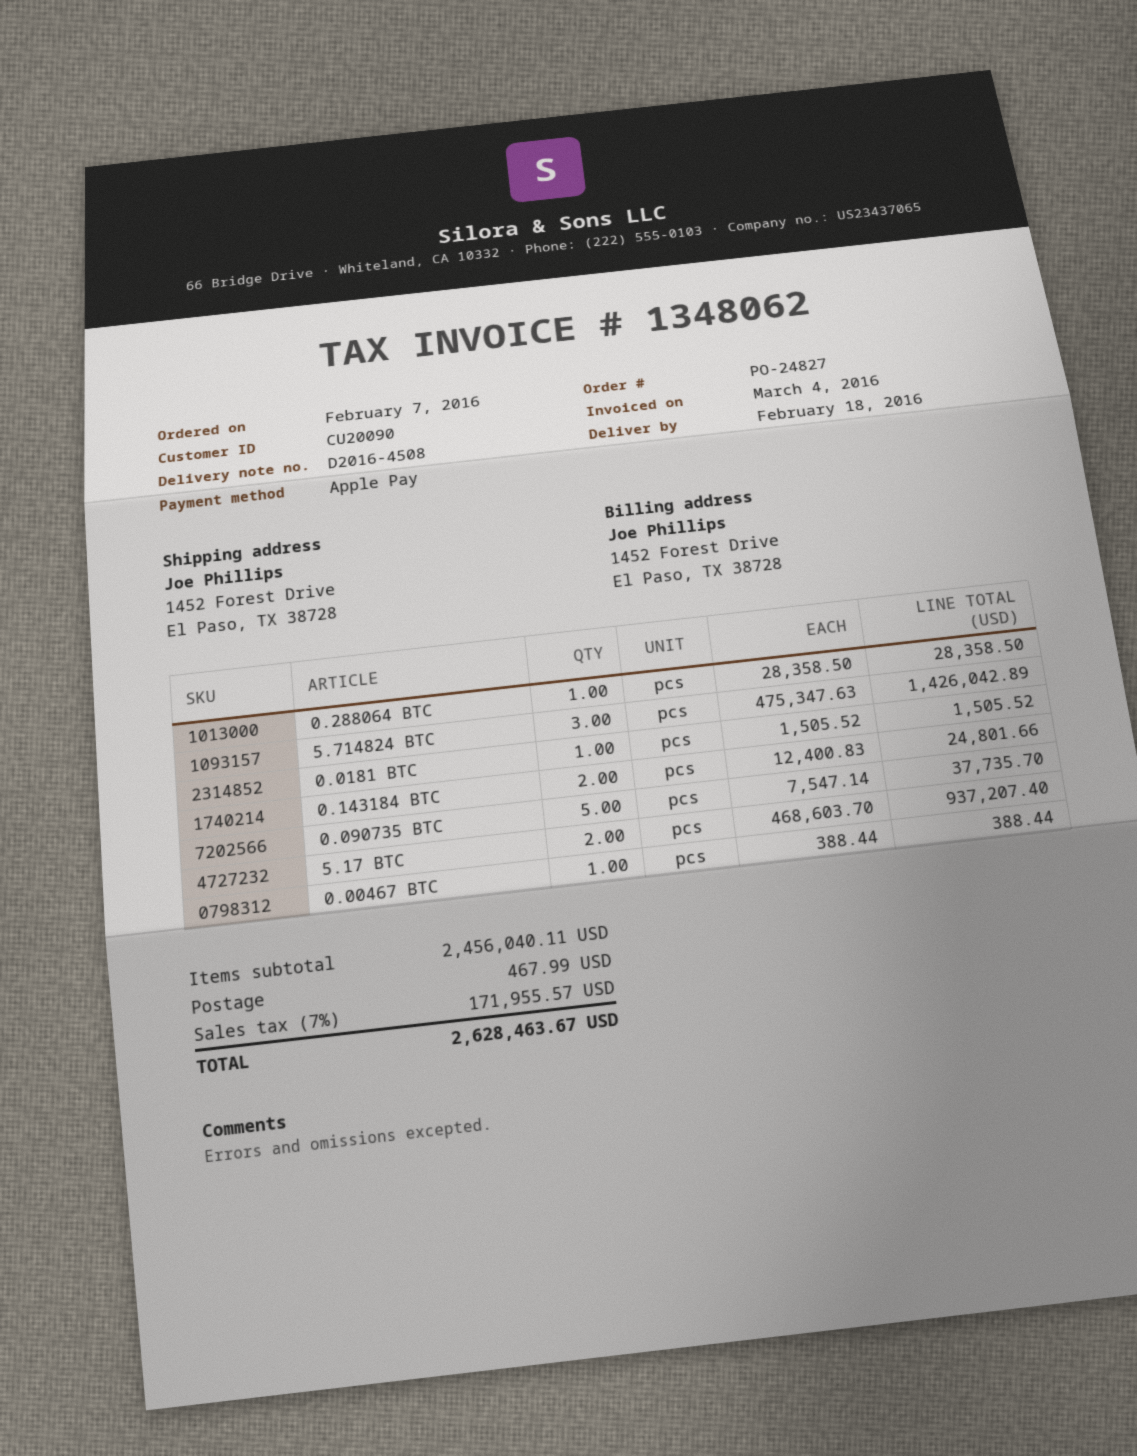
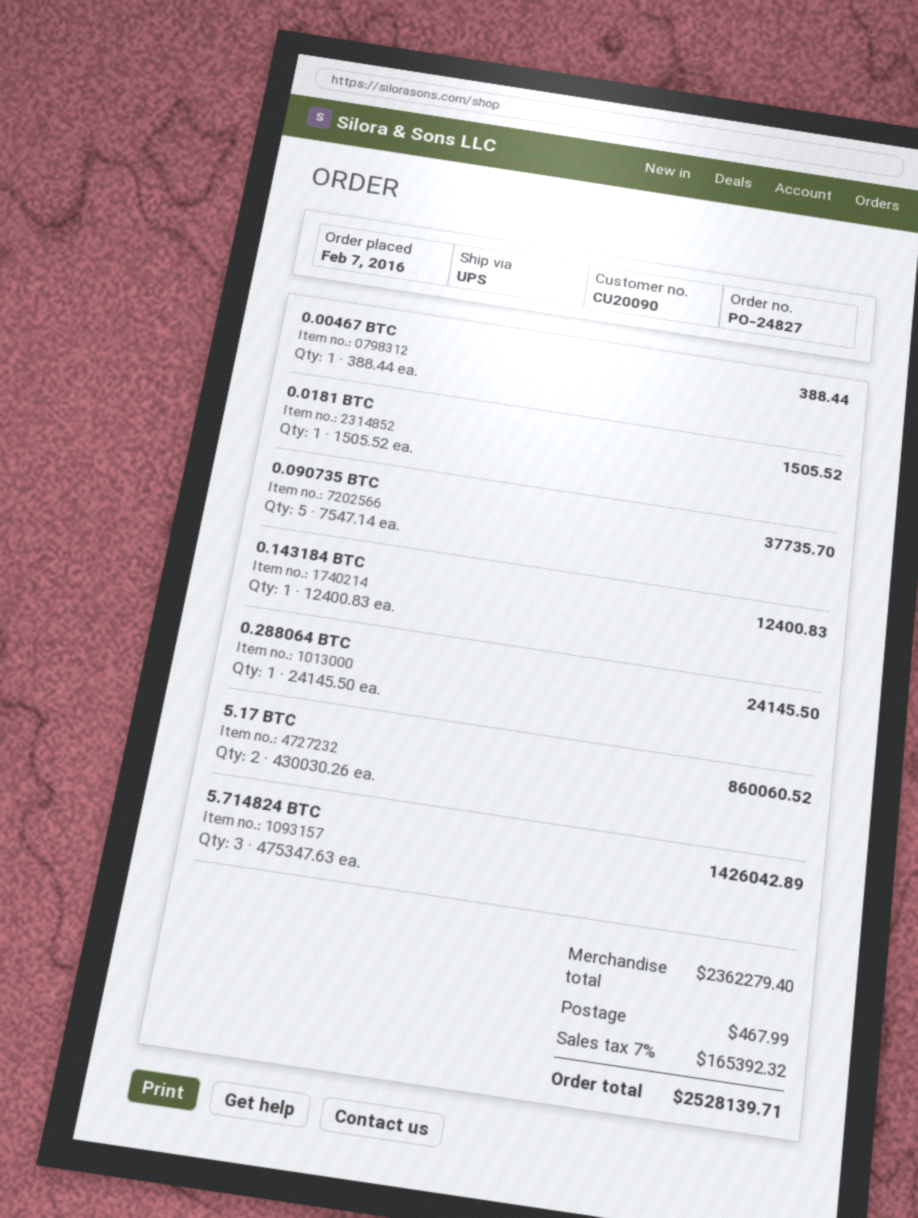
0.288064 BTC: 1 x 28358.50 = 28358.50 -> 1 x 24145.50 = 24145.50
0.143184 BTC: 2 x 12400.83 = 24801.66 -> 1 x 12400.83 = 12400.83
5.17 BTC: 2 x 468603.70 = 937207.40 -> 2 x 430030.26 = 860060.52
subtotal: 2456040.11 -> 2362279.40
tax: 7% = 171955.57 -> 7% = 165392.32
total: 2628463.67 -> 2528139.71

